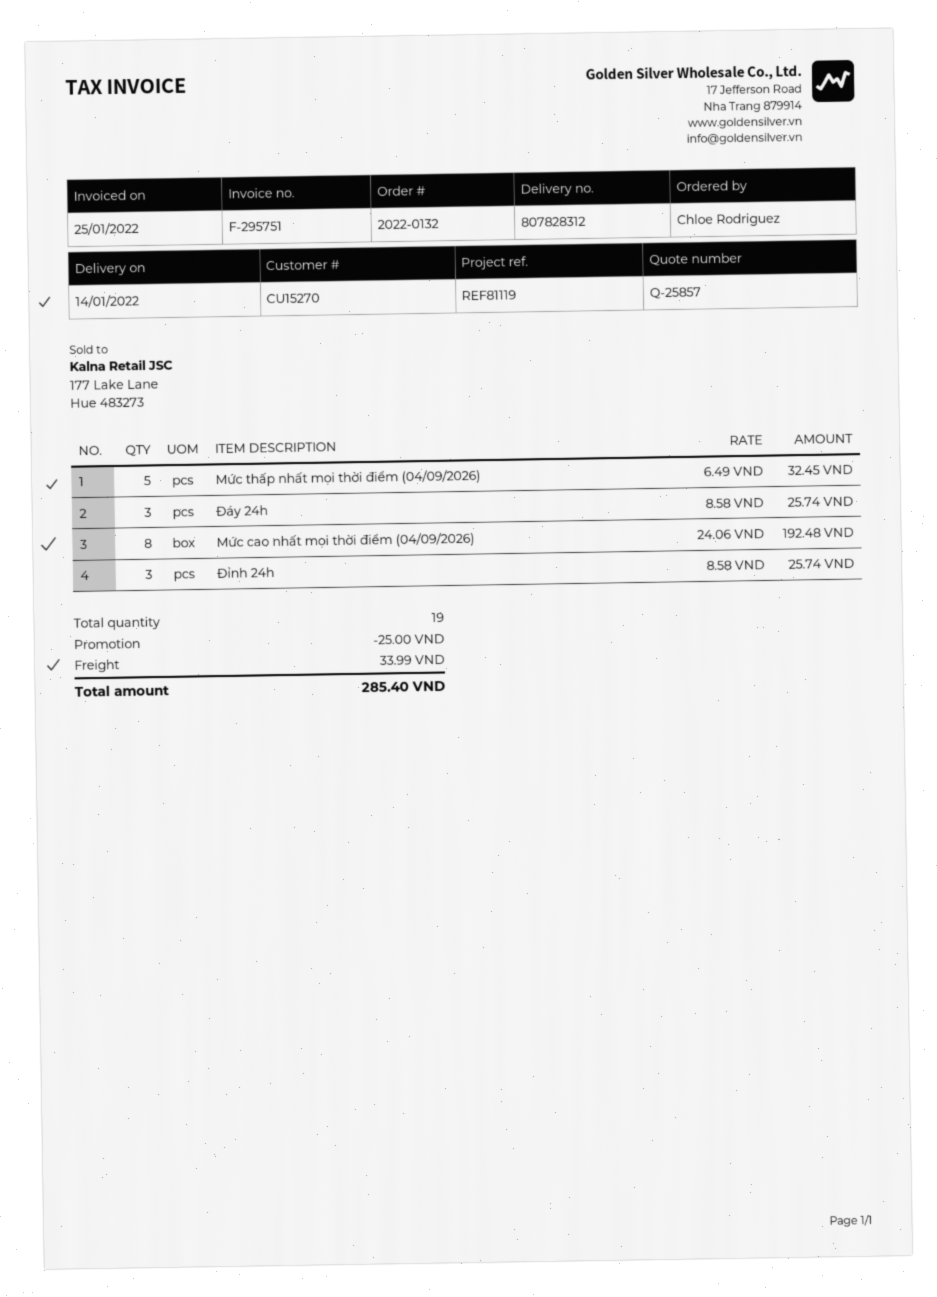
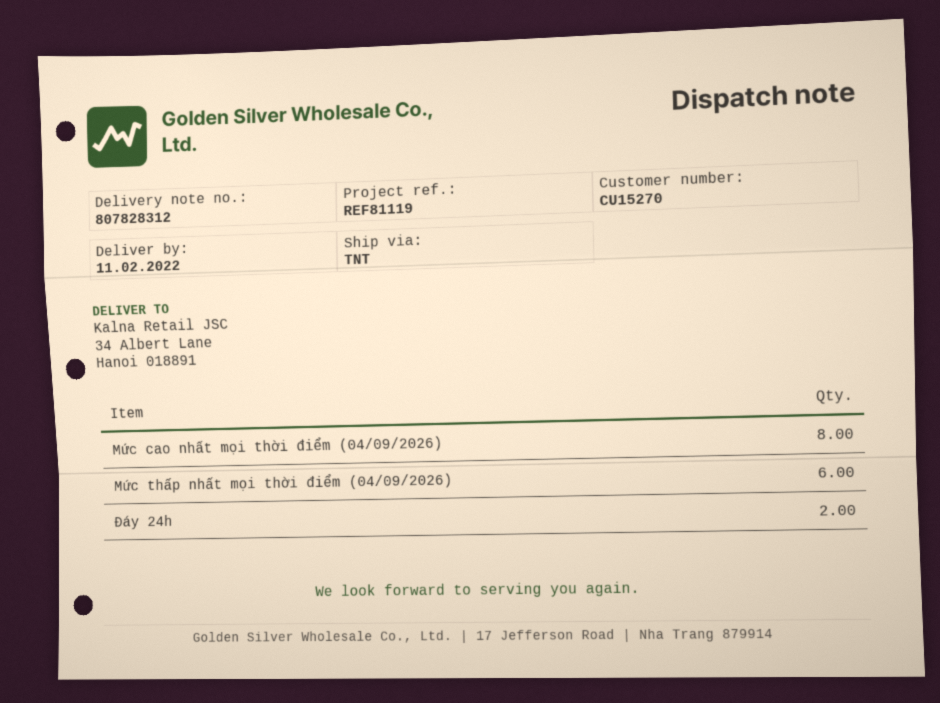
delivery date: 2022-01-14 -> 2022-02-11
Mức thấp nhất mọi thời điểm (04/09/2026): 5 -> 6
Đáy 24h: 3 -> 2
Đỉnh 24h: 3 -> none

